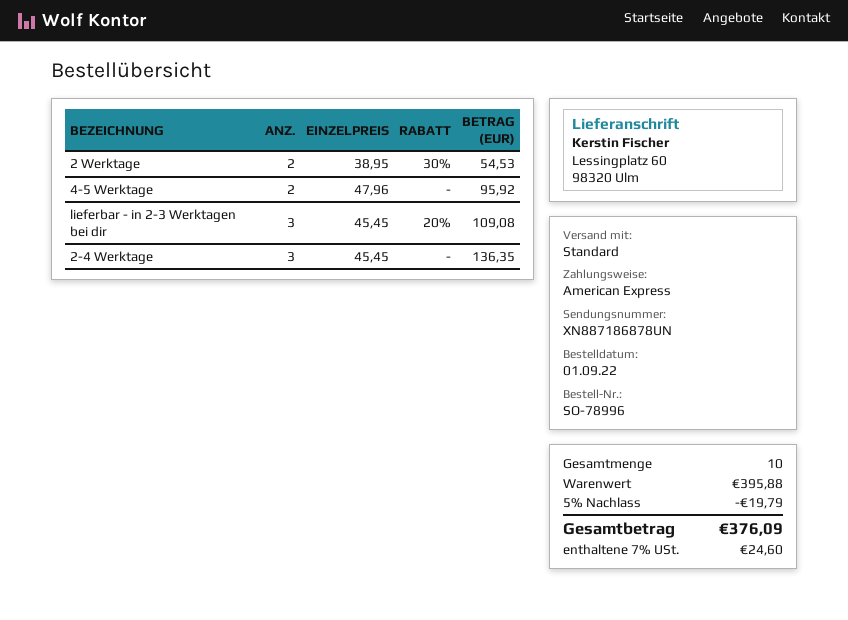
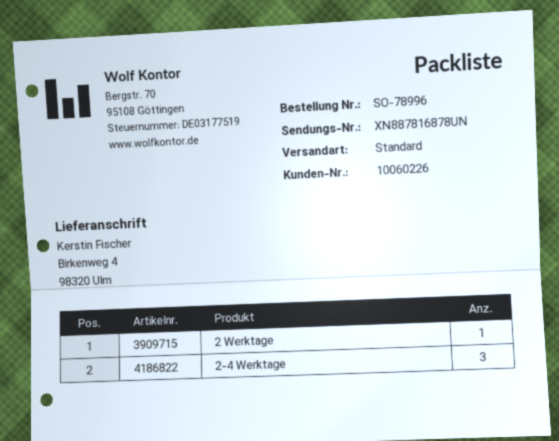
tracking number: XN887186878UN -> XN887816878UN
ship to: Lessingplatz 60, 98320 Ulm -> Birkenweg 4, 98320 Ulm
2 Werktage: 2 -> 1
4-5 Werktage: 2 -> none
lieferbar - in 2-3 Werktagen bei dir: 3 -> none

